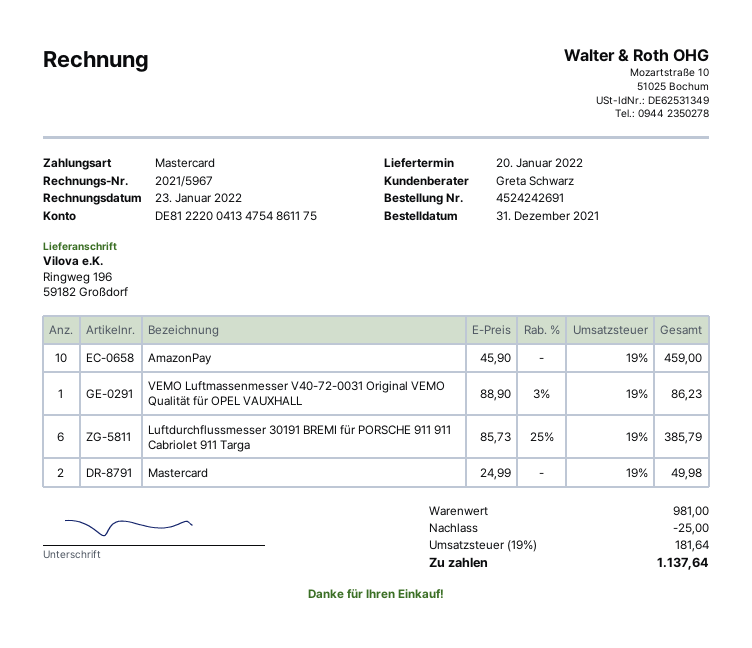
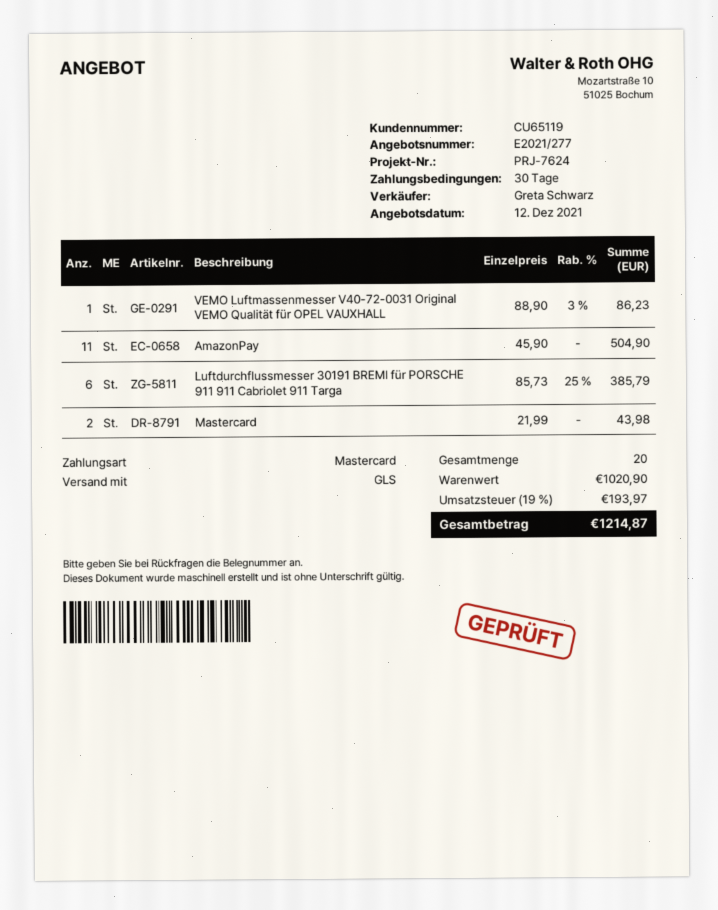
AmazonPay: 10 x 45.90 = 459.00 -> 11 x 45.90 = 504.90
Mastercard: 2 x 24.99 = 49.98 -> 2 x 21.99 = 43.98
subtotal: 981.00 -> 1020.90
discount: 25.00 -> none
tax: 19% = 181.64 -> 19% = 193.97
total: 1137.64 -> 1214.87

